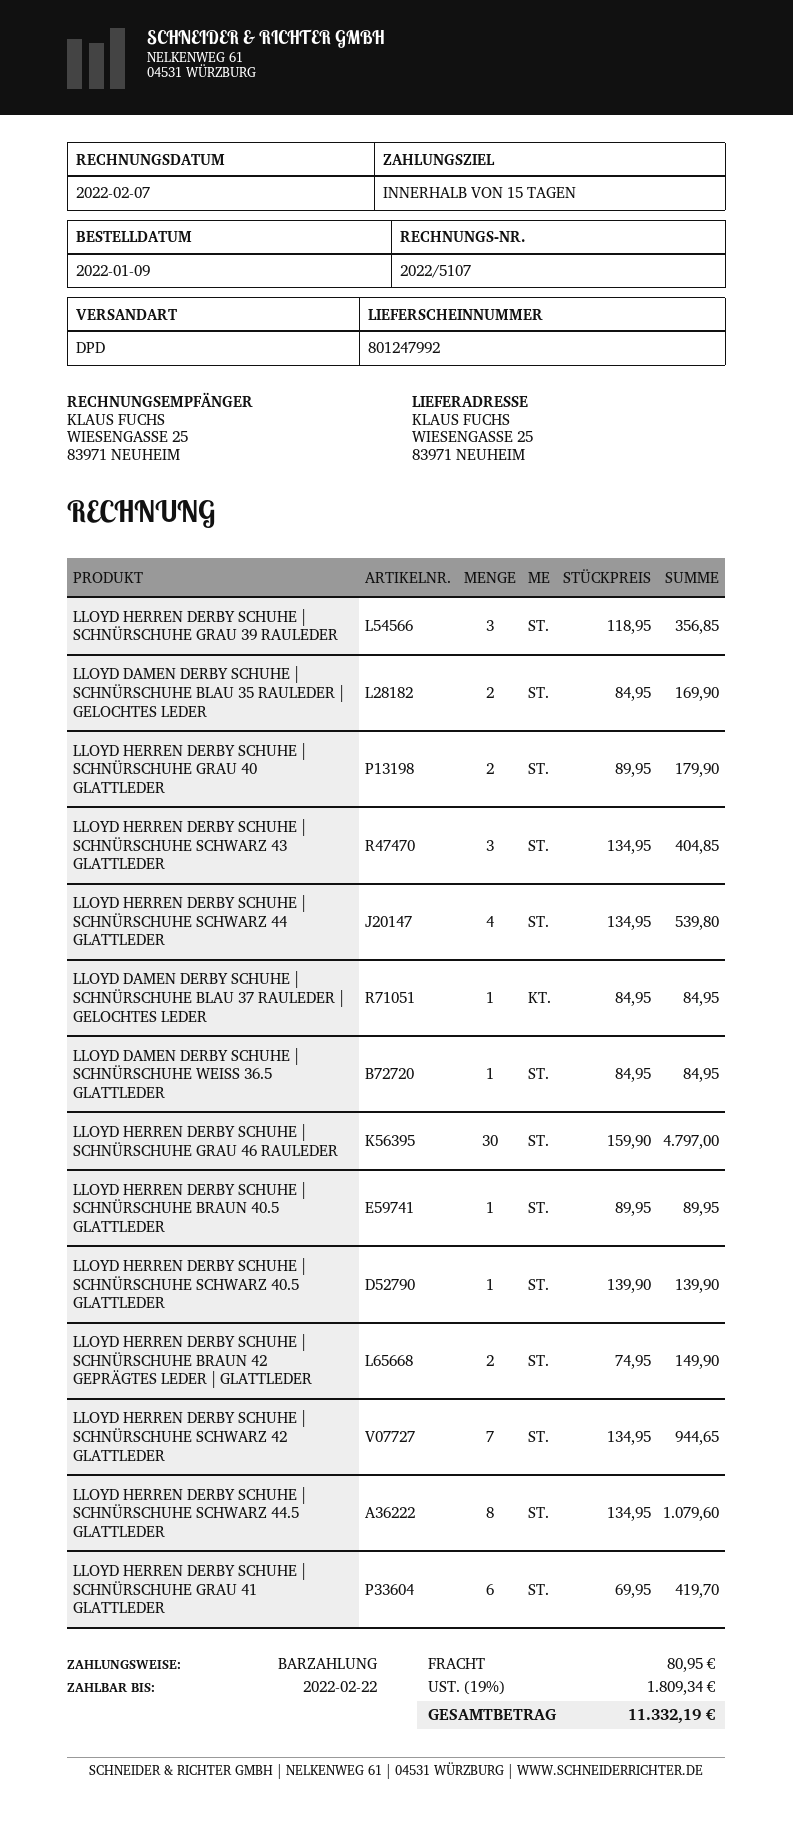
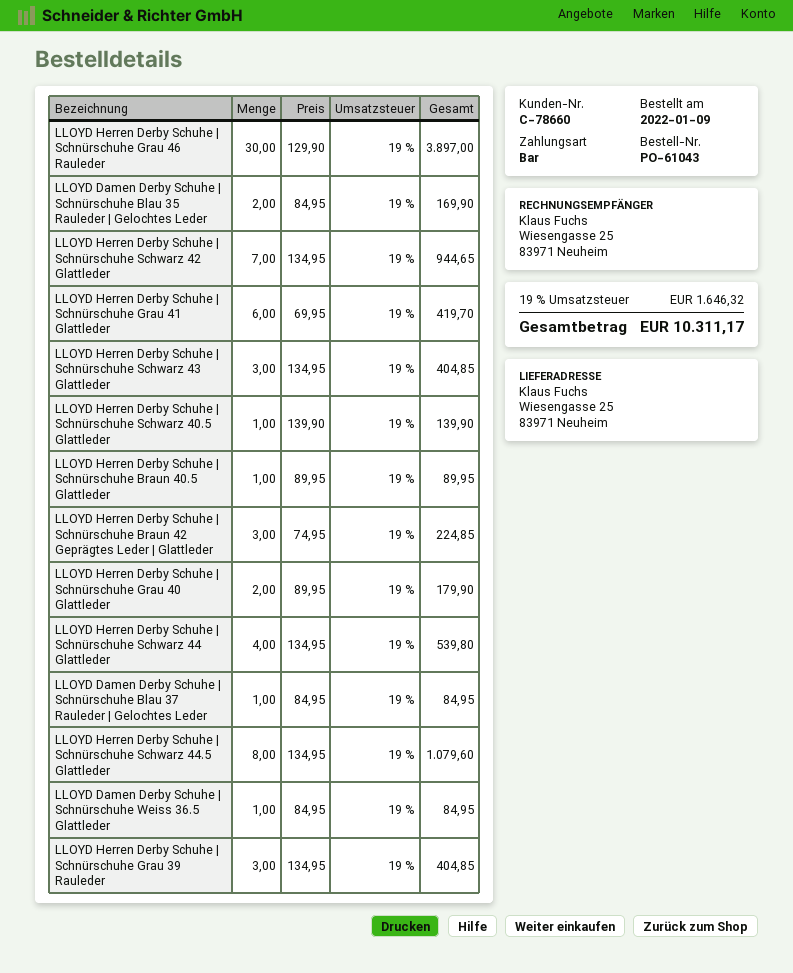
LLOYD HERREN DERBY SCHUHE | SCHNÜRSCHUHE GRAU 39 RAULEDER: 3 x 118.95 = 356.85 -> 3 x 134.95 = 404.85
LLOYD HERREN DERBY SCHUHE | SCHNÜRSCHUHE GRAU 46 RAULEDER: 30 x 159.90 = 4797.00 -> 30 x 129.90 = 3897.00
LLOYD HERREN DERBY SCHUHE | SCHNÜRSCHUHE BRAUN 42 GEPRÄGTES LEDER | GLATTLEDER: 2 x 74.95 = 149.90 -> 3 x 74.95 = 224.85
shipping: 80.95 -> none
tax: 19% = 1809.34 -> 19% = 1646.32
total: 11332.19 -> 10311.17

